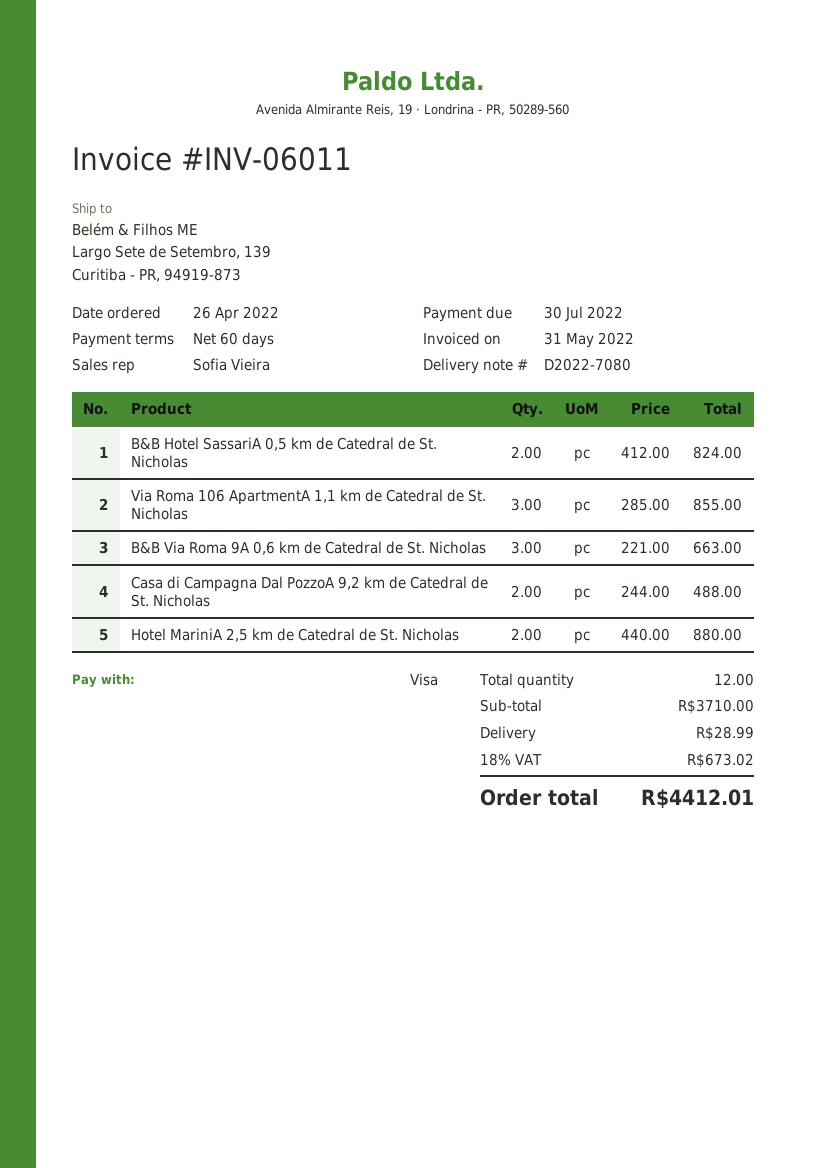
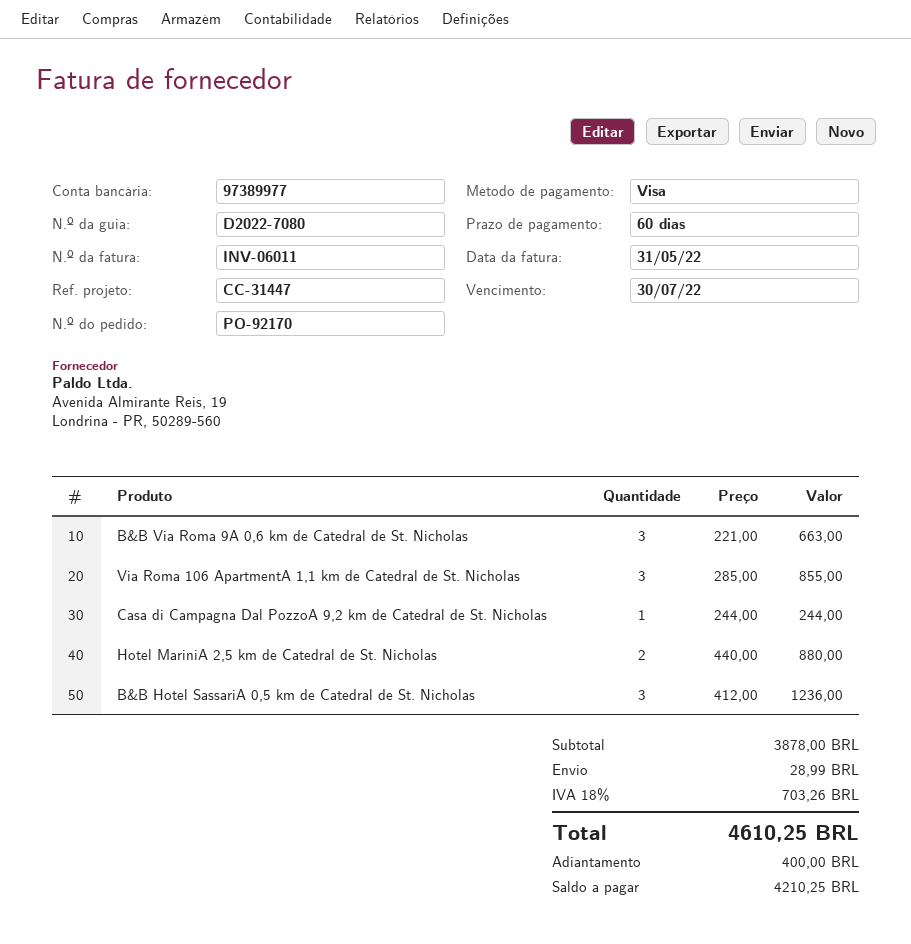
B&B Hotel SassariA 0,5 km de Catedral de St. Nicholas: 2 x 412.00 = 824.00 -> 3 x 412.00 = 1236.00
Casa di Campagna Dal PozzoA 9,2 km de Catedral de St. Nicholas: 2 x 244.00 = 488.00 -> 1 x 244.00 = 244.00
subtotal: 3710.00 -> 3878.00
tax: 18% = 673.02 -> 18% = 703.26
total: 4412.01 -> 4610.25

